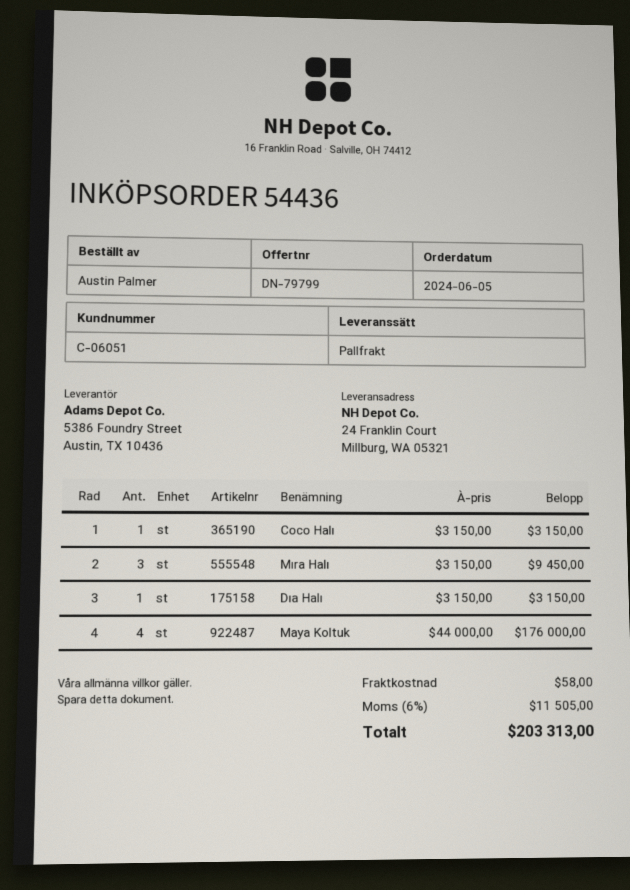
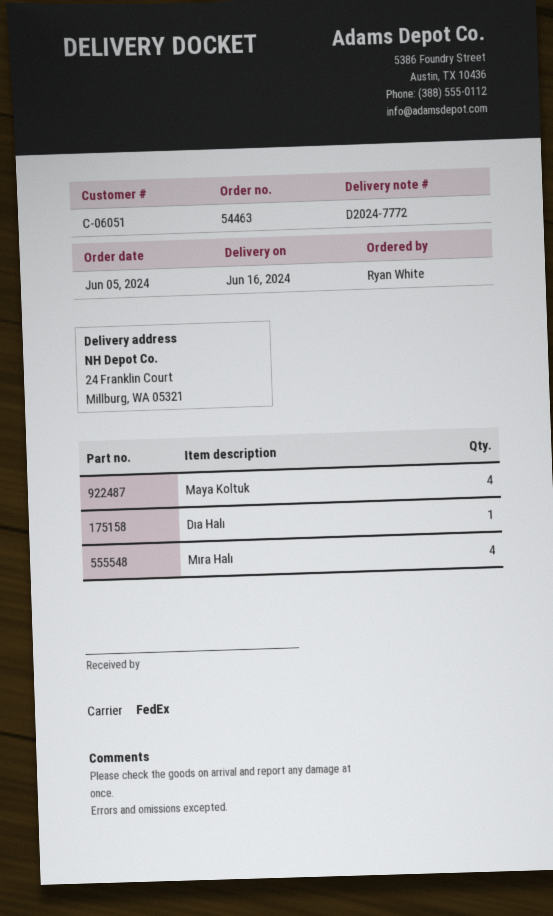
order number: 54436 -> 54463
ordered by: Austin Palmer -> Ryan White
shipping method: pallet freight -> FedEx
Coco Halı: 1 -> none
Mıra Halı: 3 -> 4

